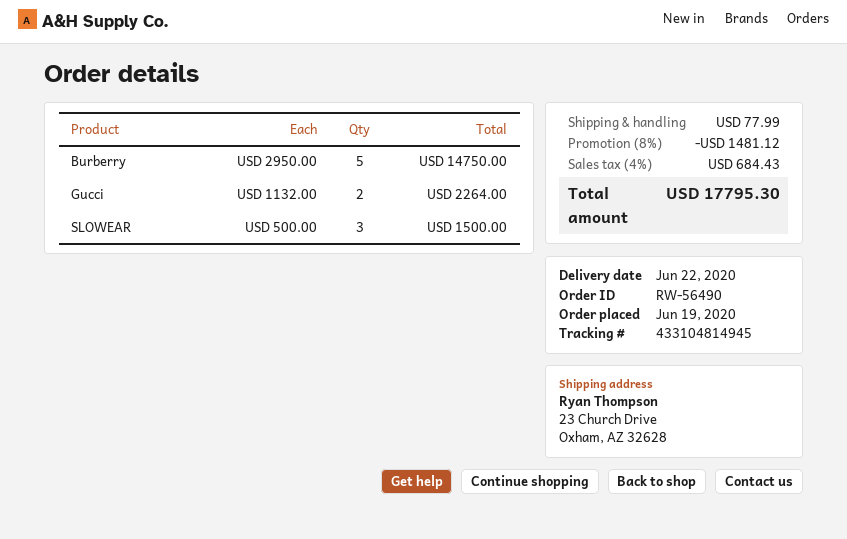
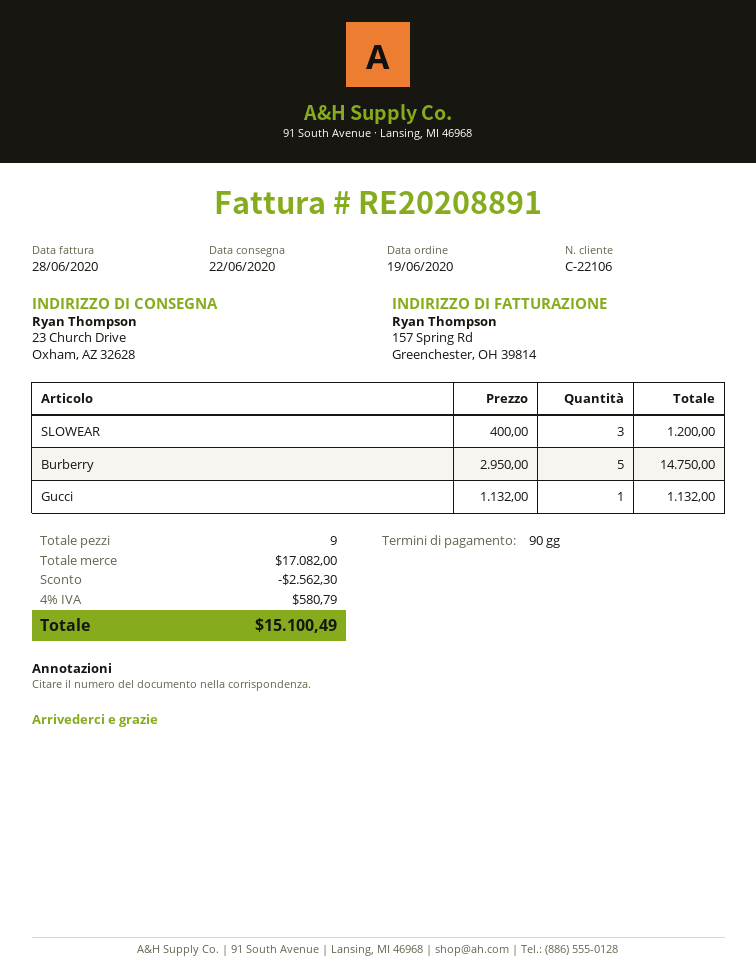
Gucci: 2 x 1132.00 = 2264.00 -> 1 x 1132.00 = 1132.00
SLOWEAR: 3 x 500.00 = 1500.00 -> 3 x 400.00 = 1200.00
discount: 1481.12 -> 2562.30
shipping: 77.99 -> none
tax: 4% = 684.43 -> 4% = 580.79
total: 17795.30 -> 15100.49

